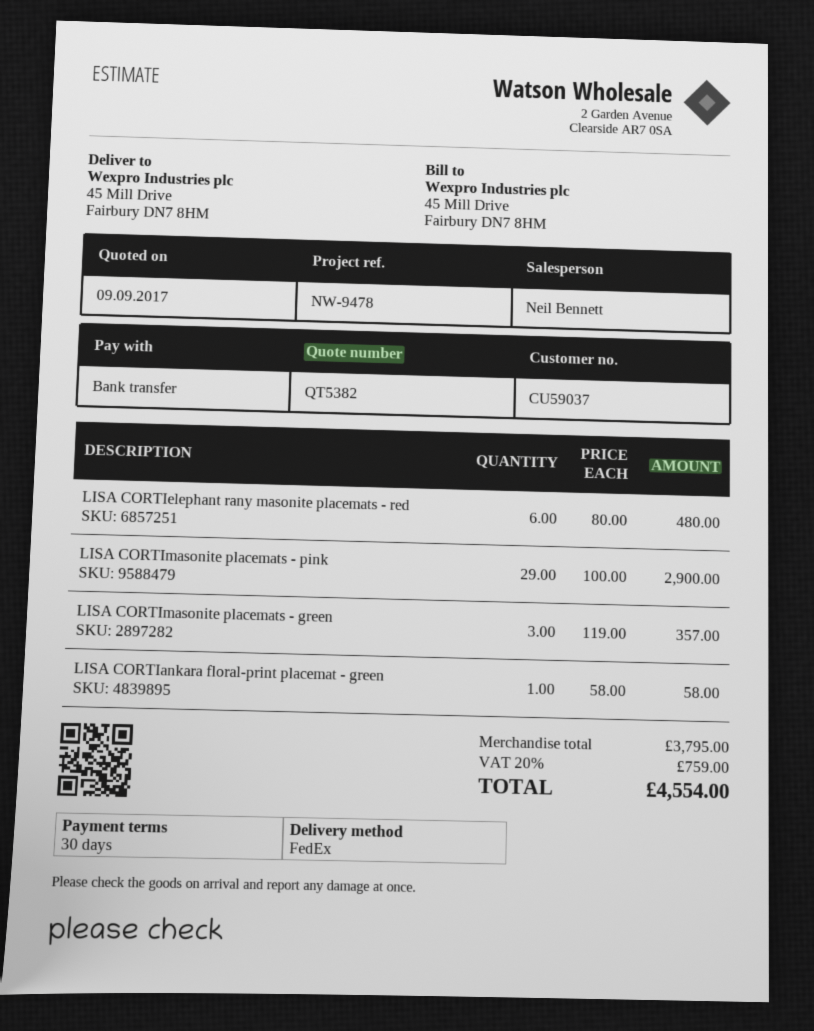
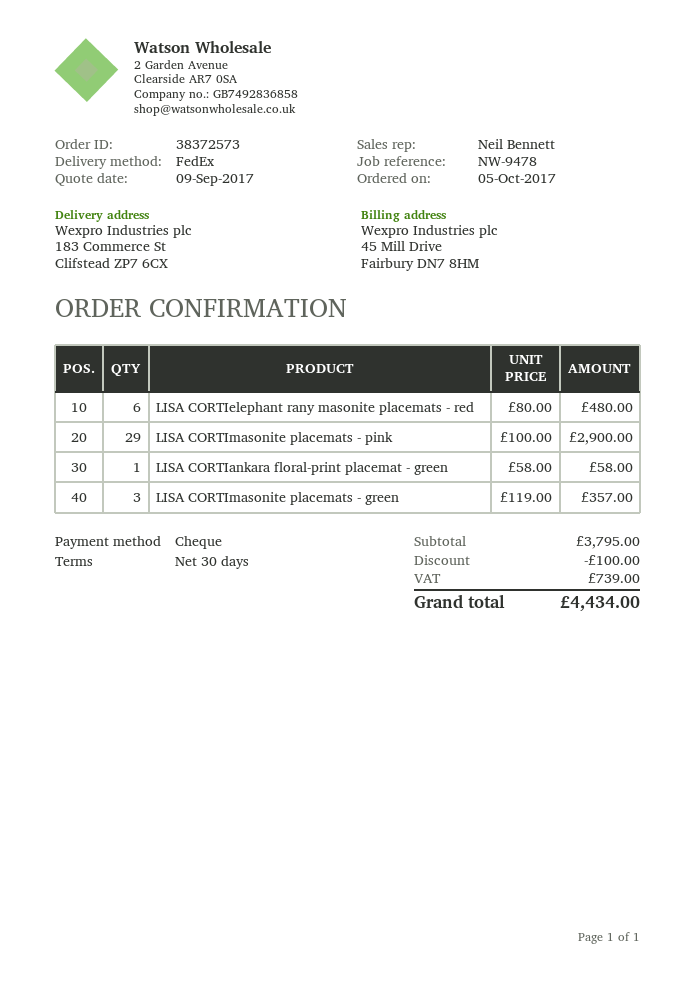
payment method: bank transfer -> cheque
ship to: 45 Mill Drive, Fairbury DN7 8HM -> 183 Commerce St, Clifstead ZP7 6CX
discount: none -> 100.00
tax: 759.00 -> 739.00
total: 4554.00 -> 4434.00

